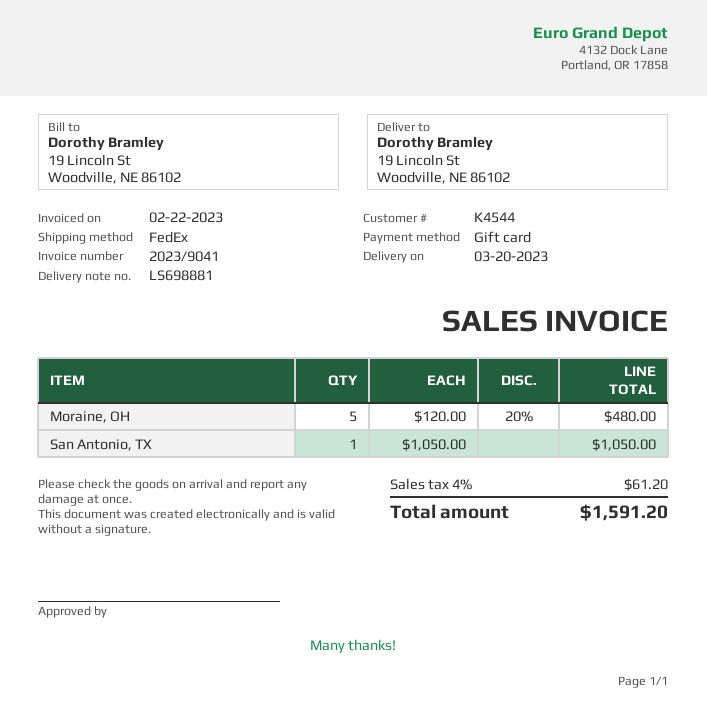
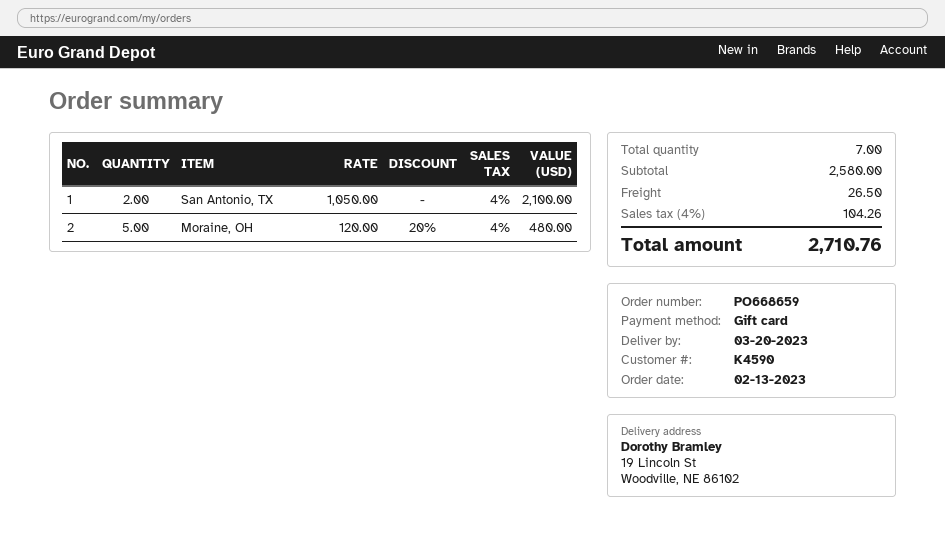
customer number: K4544 -> K4590
San Antonio, TX: 1 x 1050.00 = 1050.00 -> 2 x 1050.00 = 2100.00
shipping: none -> 26.50
tax: 4% = 61.20 -> 4% = 104.26
total: 1591.20 -> 2710.76

